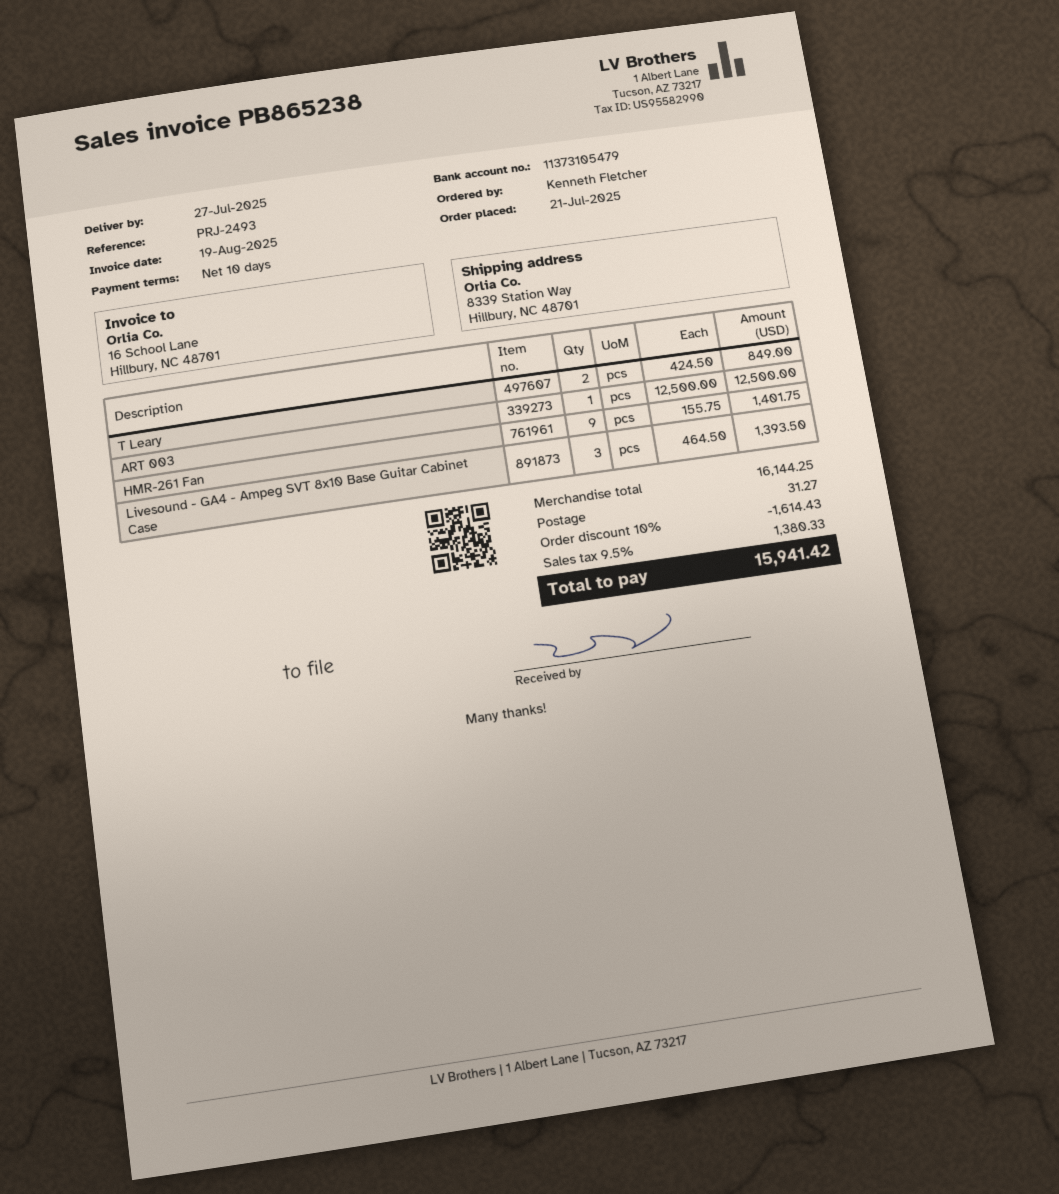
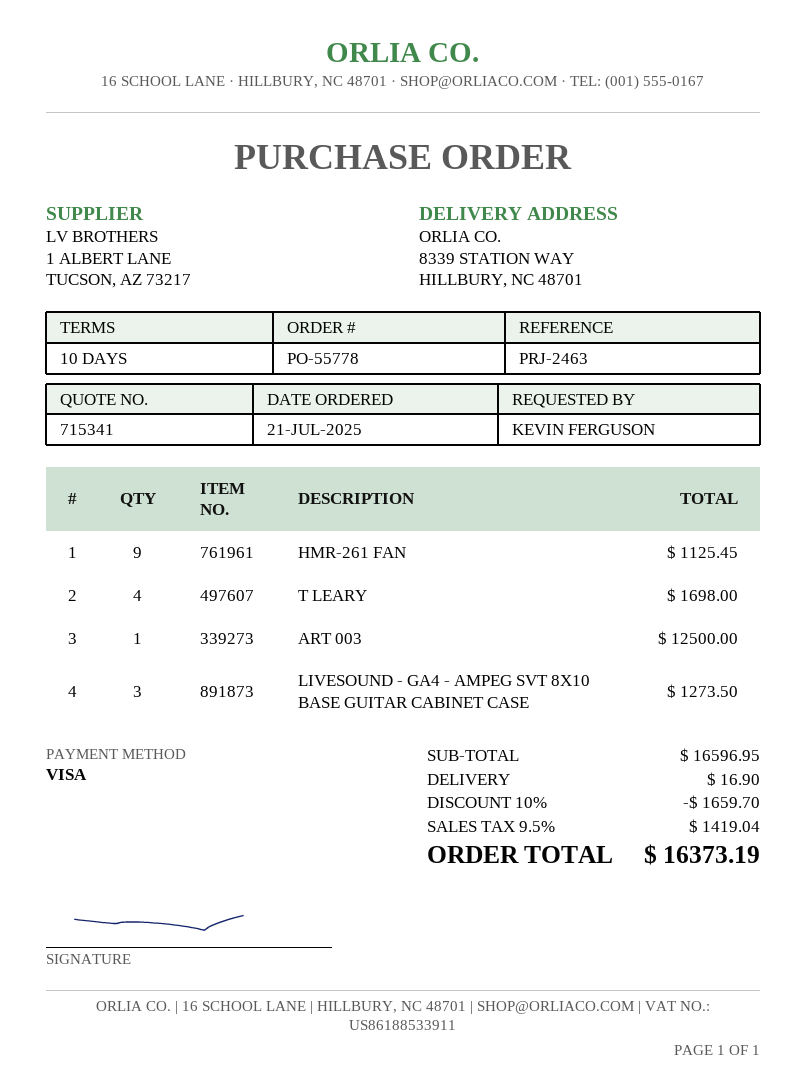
reference: PRJ-2493 -> PRJ-2463
ordered by: Kenneth Fletcher -> KEVIN FERGUSON
T Leary: 2 for 849.00 -> 4 for 1698.00
HMR-261 Fan: 9 for 1401.75 -> 9 for 1125.45
Livesound - GA4 - Ampeg SVT 8x10 Base Guitar Cabinet Case: 3 for 1393.50 -> 3 for 1273.50
subtotal: 16144.25 -> 16596.95
discount: 10% = 1614.43 -> 10% = 1659.70
shipping: 31.27 -> 16.90
tax: 9.5% = 1380.33 -> 9.5% = 1419.04
total: 15941.42 -> 16373.19

